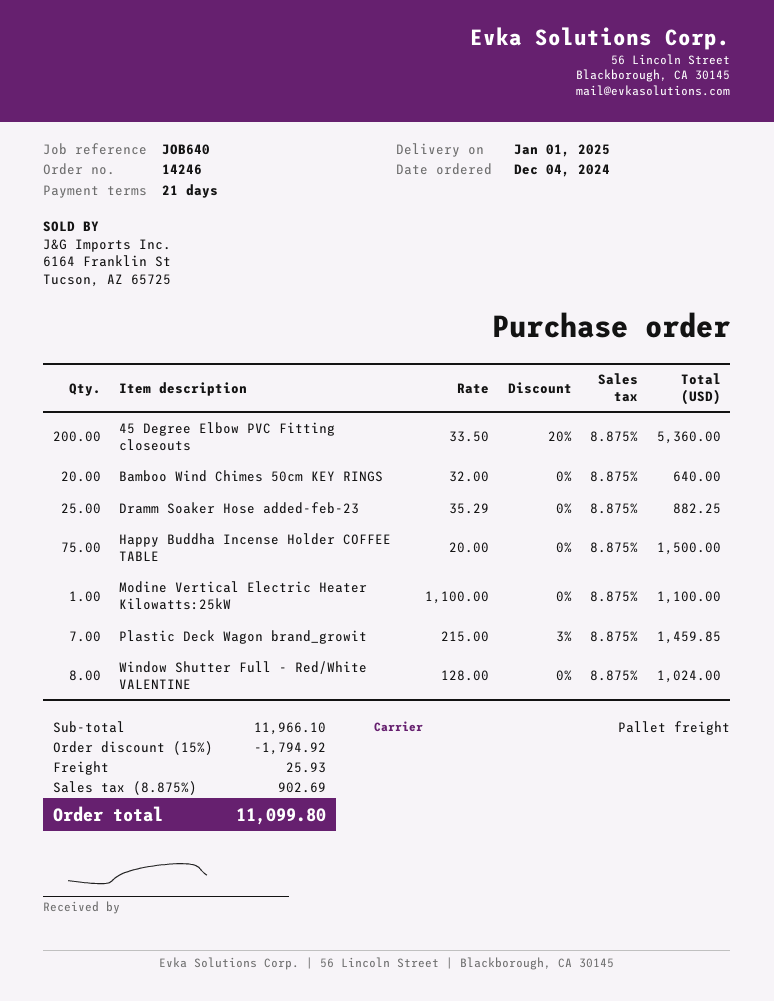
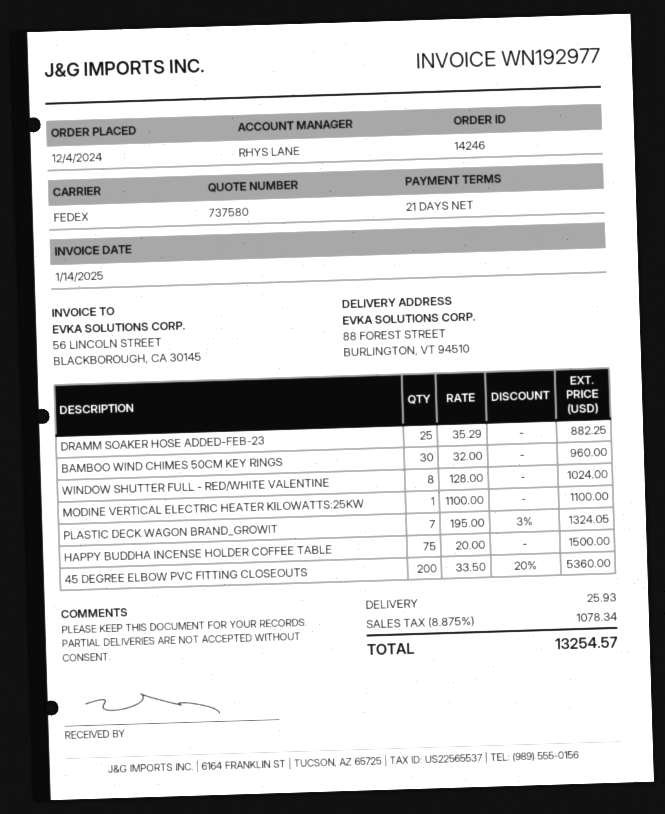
shipping method: pallet freight -> FedEx
Bamboo Wind Chimes 50cm KEY RINGS: 20 x 32.00 = 640.00 -> 30 x 32.00 = 960.00
Plastic Deck Wagon brand_growit: 7 x 215.00 - 3% = 1459.85 -> 7 x 195.00 - 3% = 1324.05
discount: 15% = 1794.92 -> none
tax: 8.875% = 902.69 -> 8.875% = 1078.34
total: 11099.80 -> 13254.57

